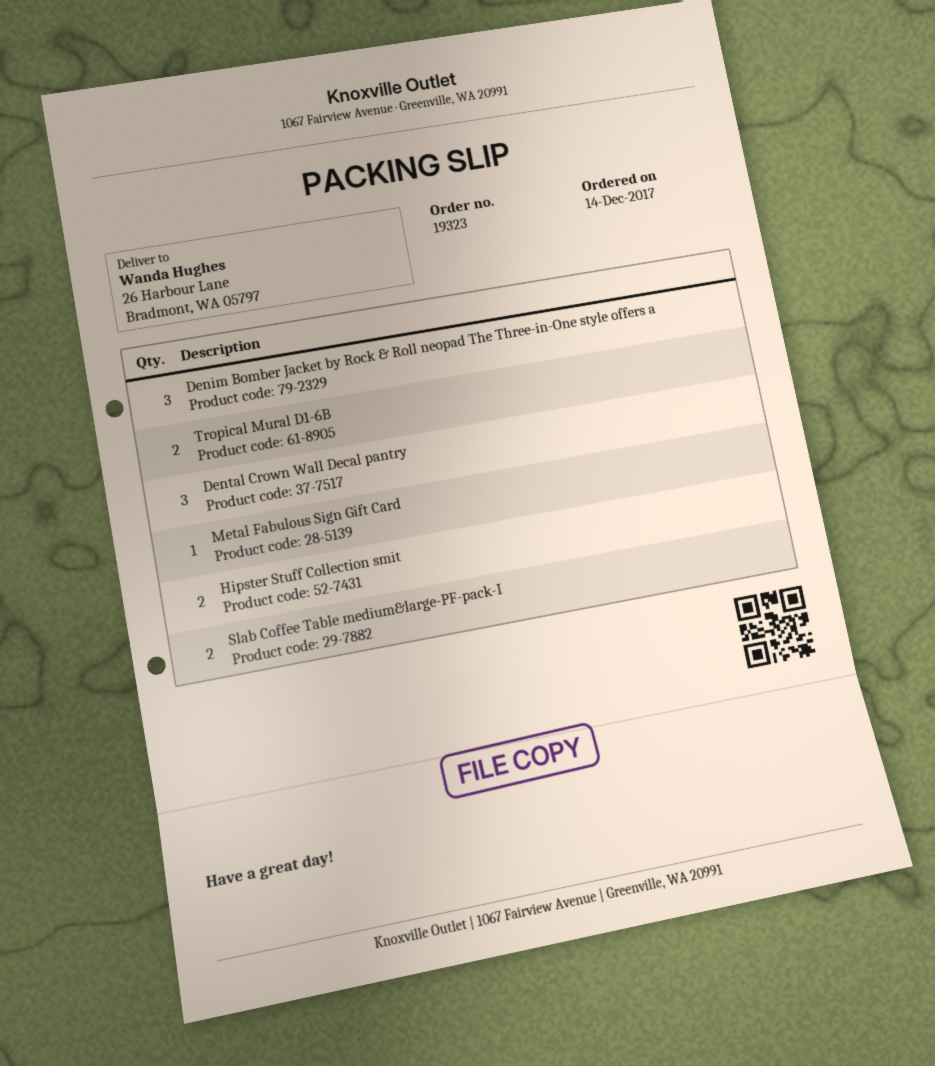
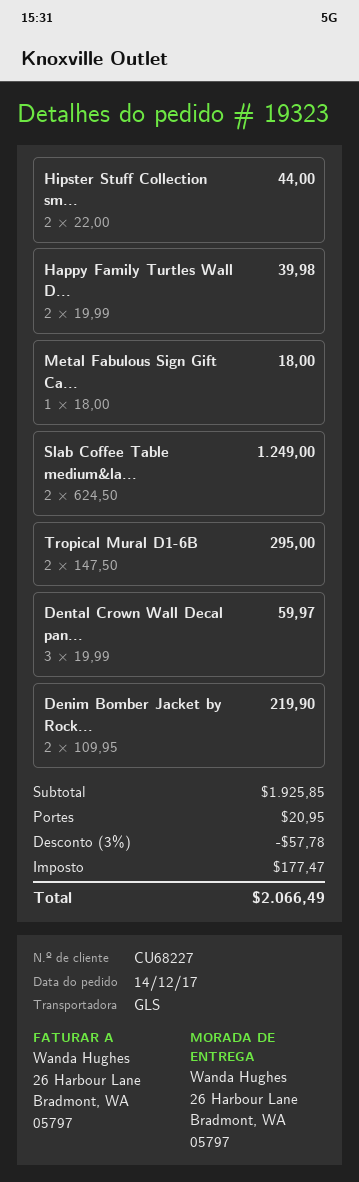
Denim Bomber Jacket by Rock & Roll neopad The Three-in-One style offers a: 3 -> 2
Happy Family Turtles Wall D...: none -> 2

